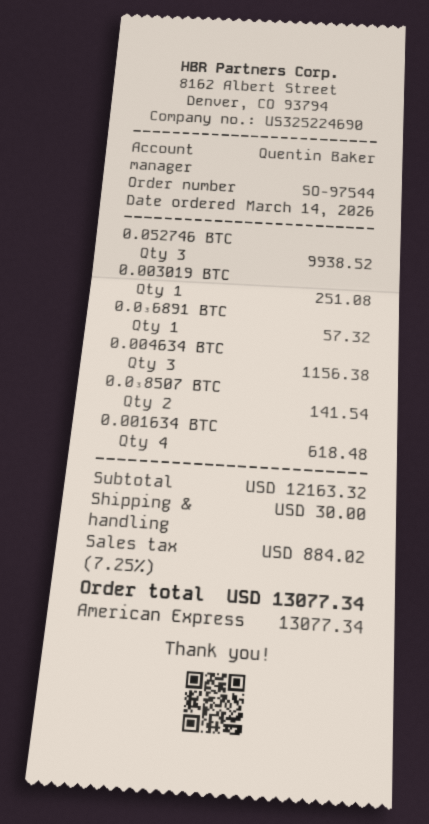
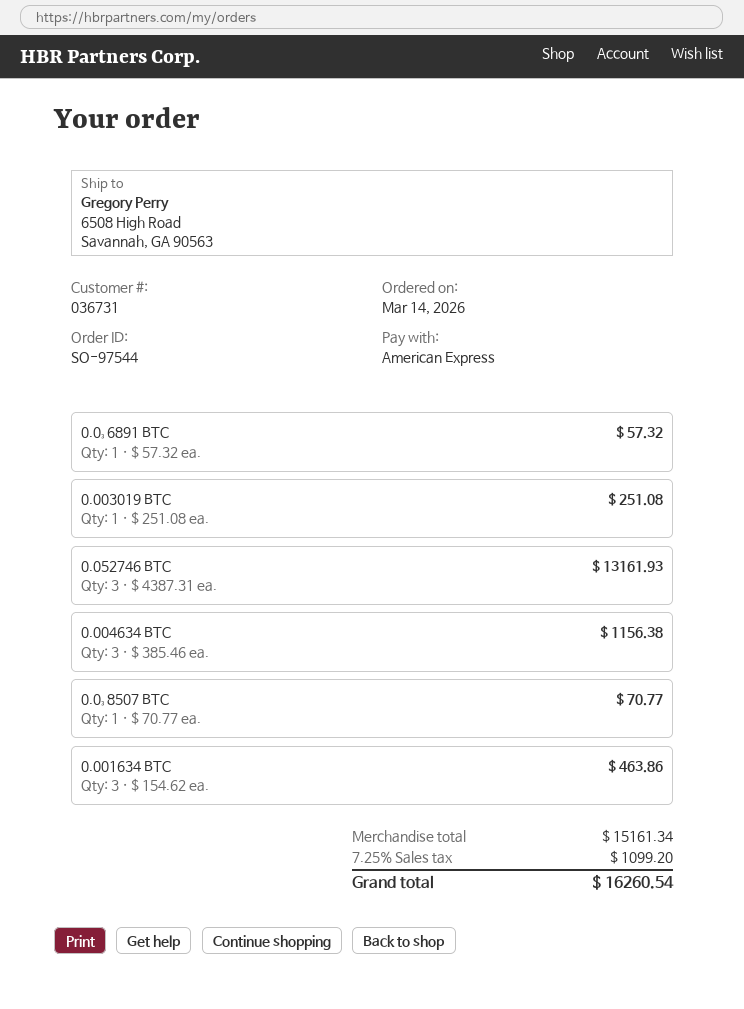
0.052746 BTC: 3 for 9938.52 -> 3 for 13161.93
0.0₃8507 BTC: 2 for 141.54 -> 1 for 70.77
0.001634 BTC: 4 for 618.48 -> 3 for 463.86
subtotal: 12163.32 -> 15161.34
shipping: 30.00 -> none
tax: 7.25% = 884.02 -> 7.25% = 1099.20
total: 13077.34 -> 16260.54

